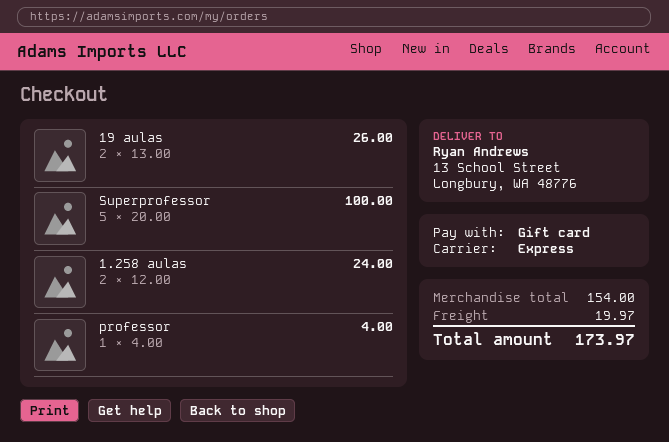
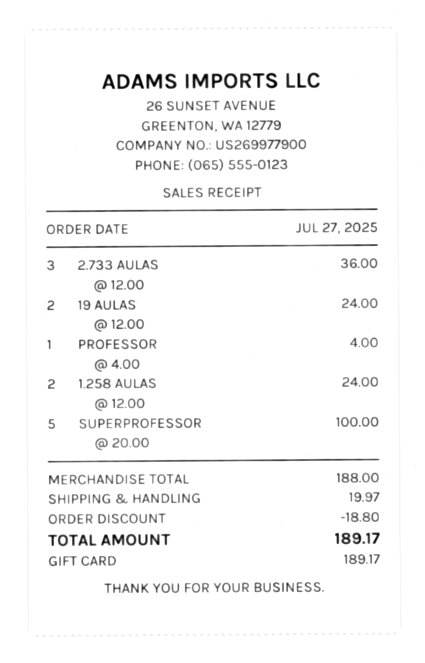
19 aulas: 2 x 13.00 = 26.00 -> 2 x 12.00 = 24.00
2.733 AULAS: none -> 3 x 12.00 = 36.00
subtotal: 154.00 -> 188.00
discount: none -> 18.80
total: 173.97 -> 189.17

